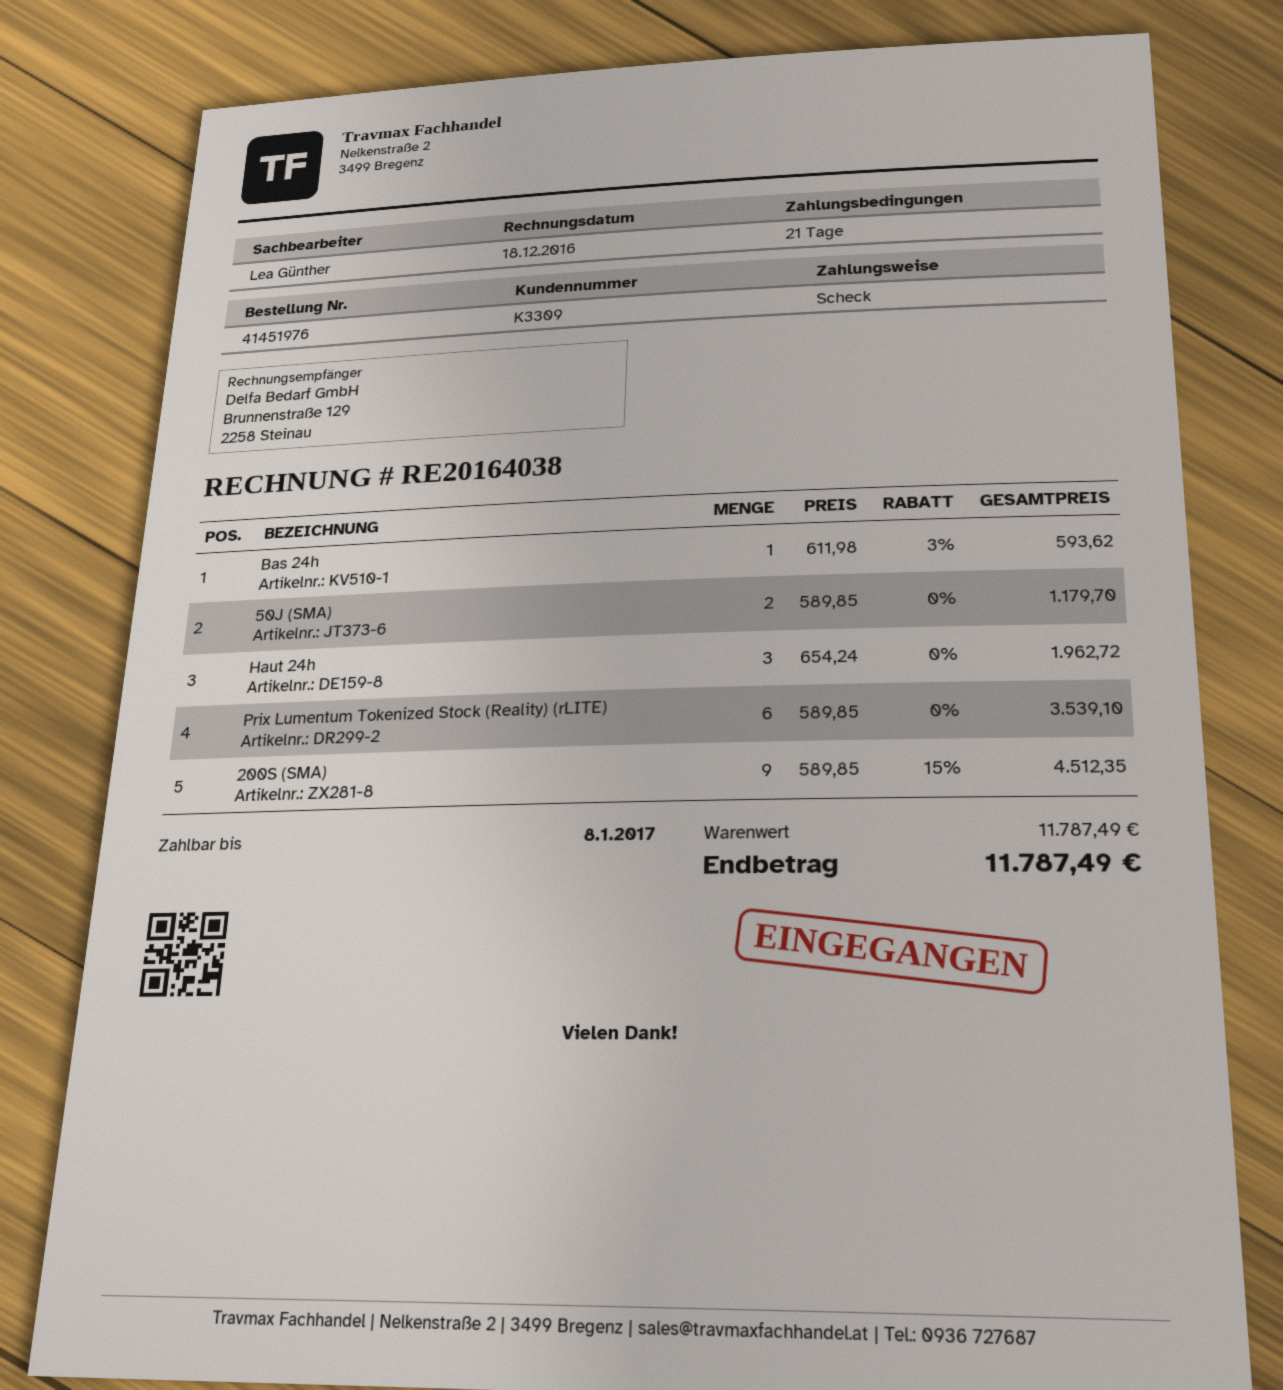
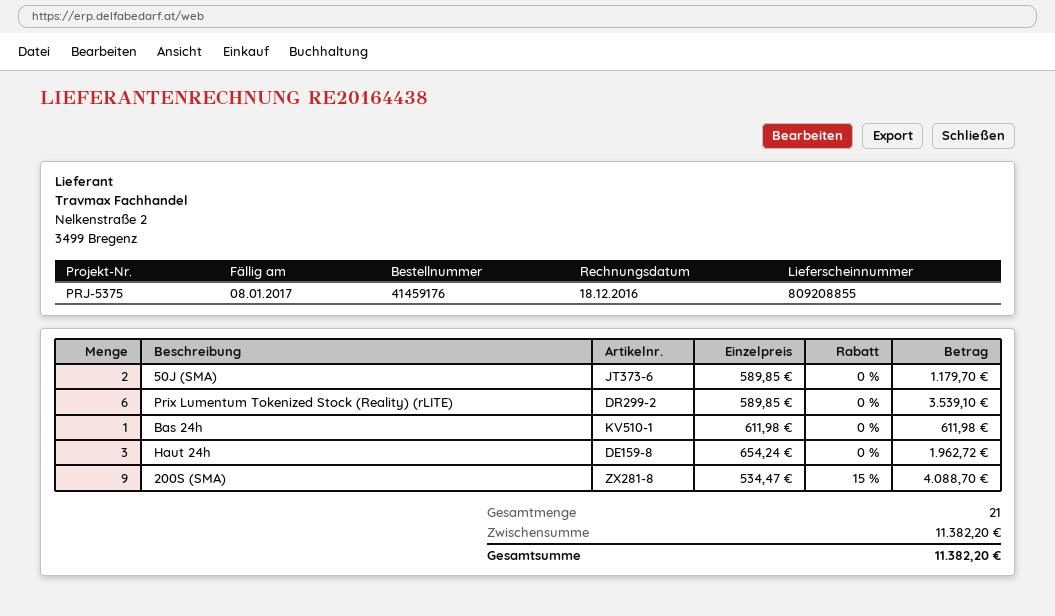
order number: 41451976 -> 41459176
invoice number: RE20164038 -> RE20164438
Bas 24h: 1 x 611.98 - 3% = 593.62 -> 1 x 611.98 = 611.98
200S (SMA): 9 x 589.85 - 15% = 4512.35 -> 9 x 534.47 - 15% = 4088.70
subtotal: 11787.49 -> 11382.20
total: 11787.49 -> 11382.20

